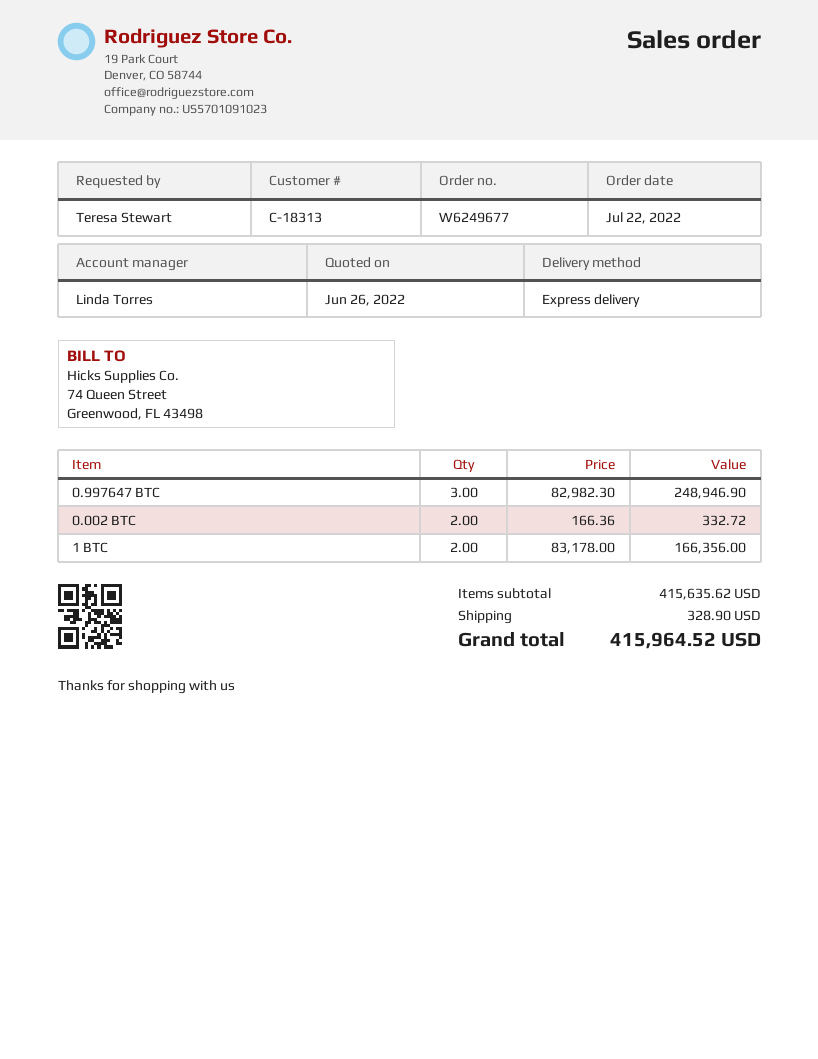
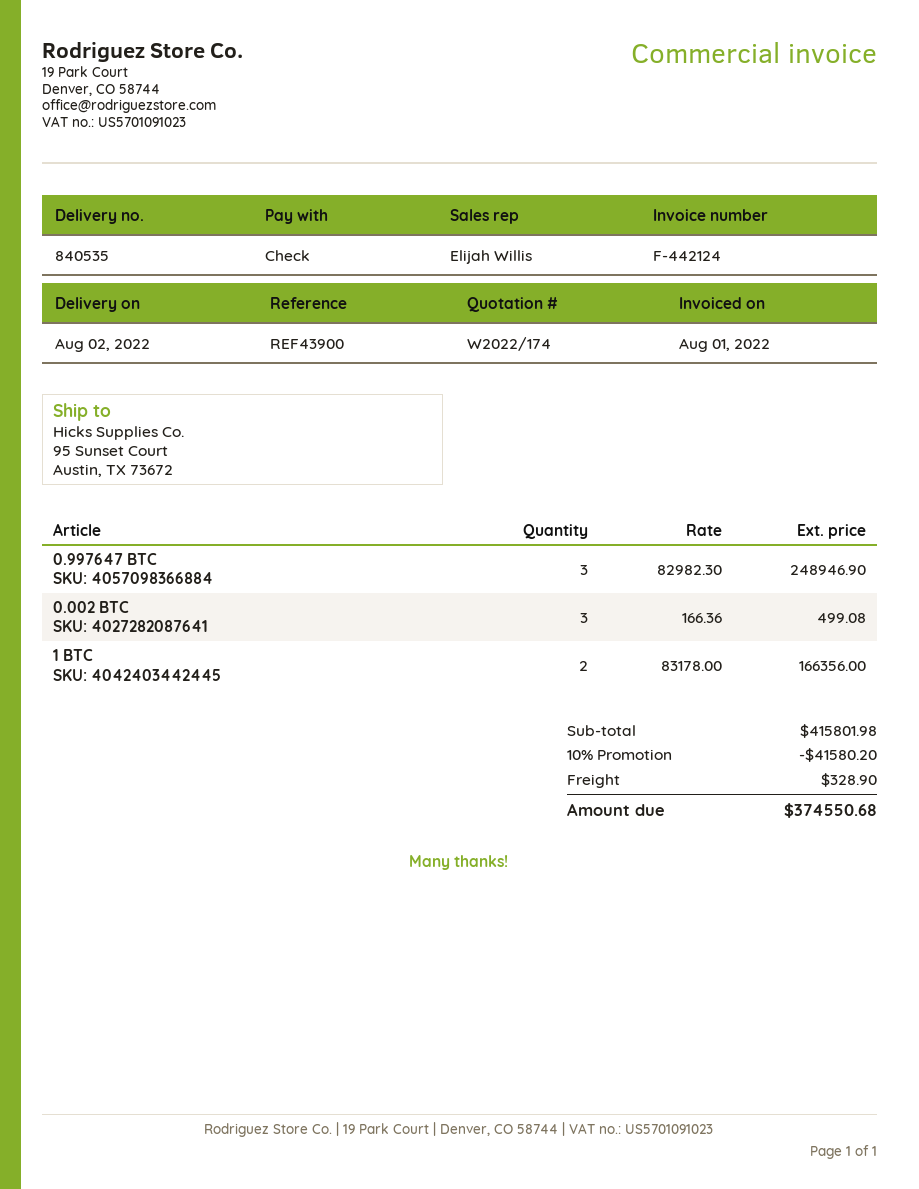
sales rep: Linda Torres -> Elijah Willis
0.002 BTC: 2 x 166.36 = 332.72 -> 3 x 166.36 = 499.08
subtotal: 415635.62 -> 415801.98
discount: none -> 10% = 41580.20
total: 415964.52 -> 374550.68

